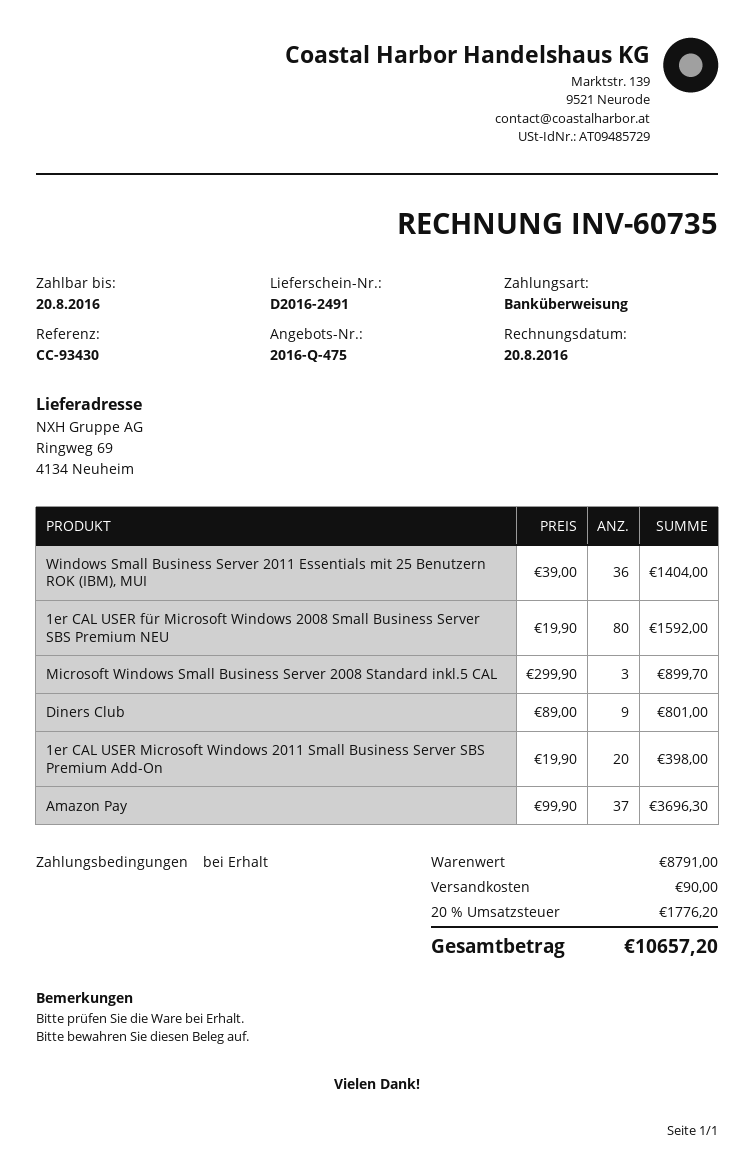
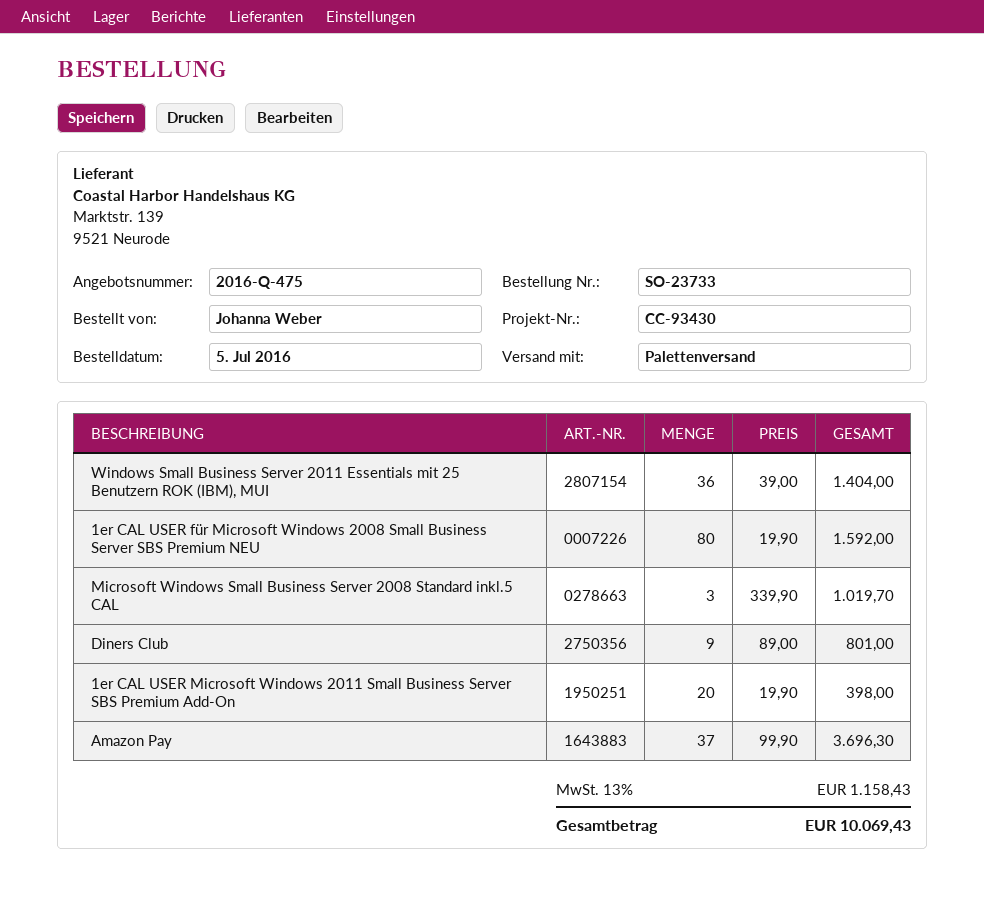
Microsoft Windows Small Business Server 2008 Standard inkl.5 CAL: 3 x 299.90 = 899.70 -> 3 x 339.90 = 1019.70
shipping: 90.00 -> none
tax: 20% = 1776.20 -> 13% = 1158.43
total: 10657.20 -> 10069.43

